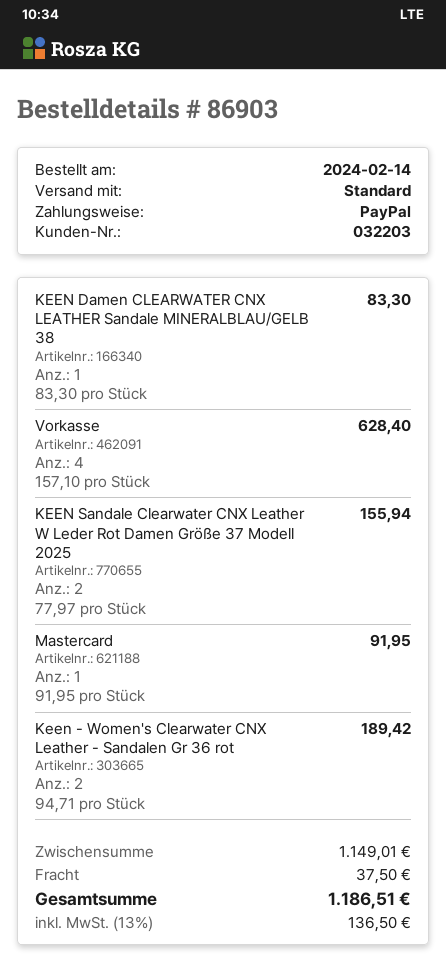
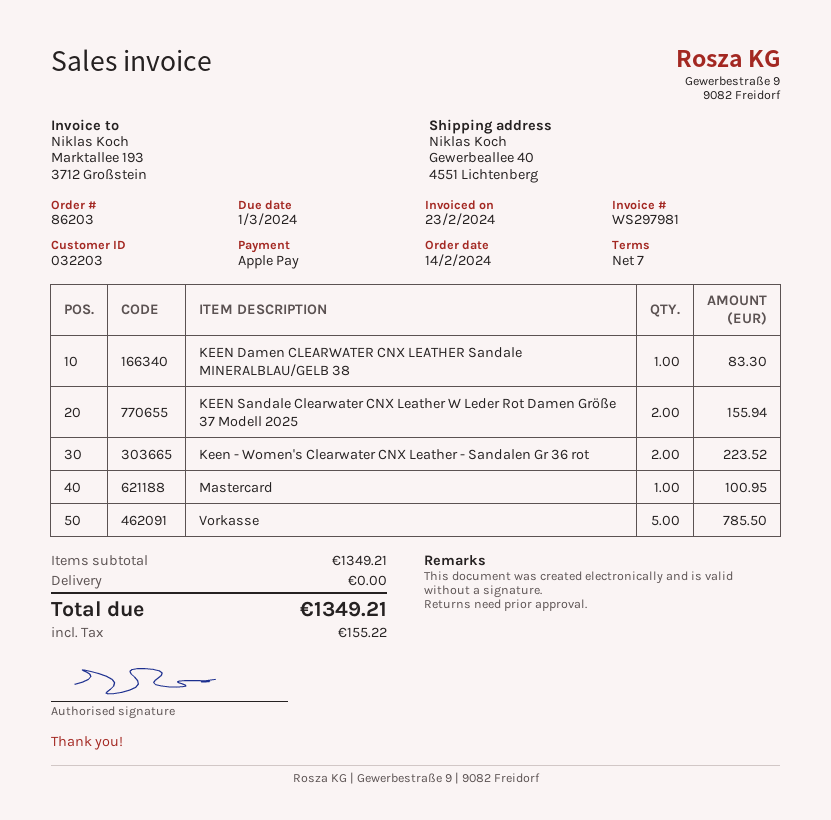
order number: 86903 -> 86203
payment method: PayPal -> Apple Pay
Vorkasse: 4 for 628.40 -> 5 for 785.50
Mastercard: 1 for 91.95 -> 1 for 100.95
Keen - Women's Clearwater CNX Leather - Sandalen Gr 36 rot: 2 for 189.42 -> 2 for 223.52
subtotal: 1149.01 -> 1349.21
shipping: 37.50 -> 0.00
tax: 136.50 -> 155.22
total: 1186.51 -> 1349.21

